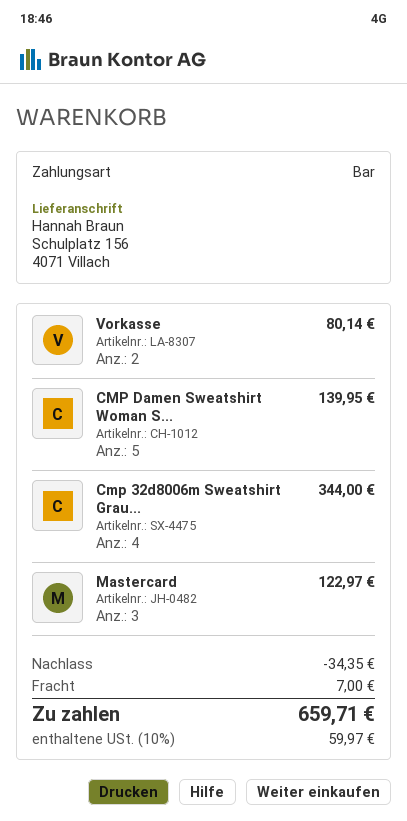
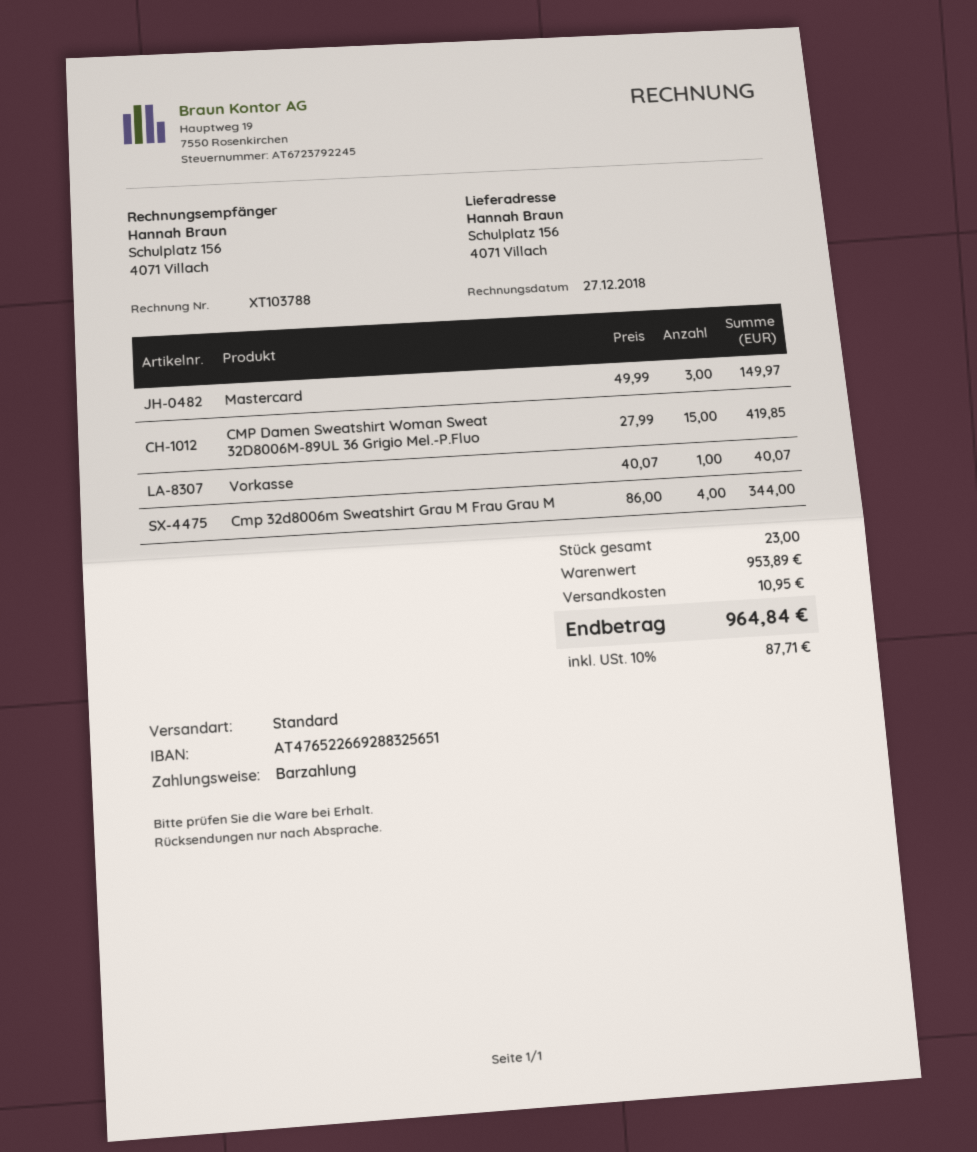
Vorkasse: 2 for 80.14 -> 1 for 40.07
CMP Damen Sweatshirt Woman S...: 5 for 139.95 -> 15 for 419.85
Mastercard: 3 for 122.97 -> 3 for 149.97
discount: 34.35 -> none
shipping: 7.00 -> 10.95
tax: 10% = 59.97 -> 10% = 87.71
total: 659.71 -> 964.84

